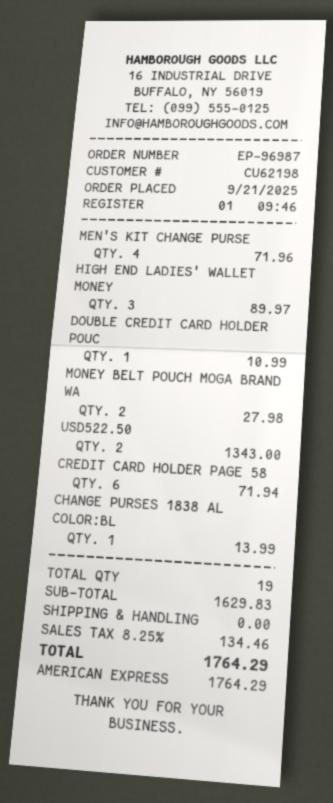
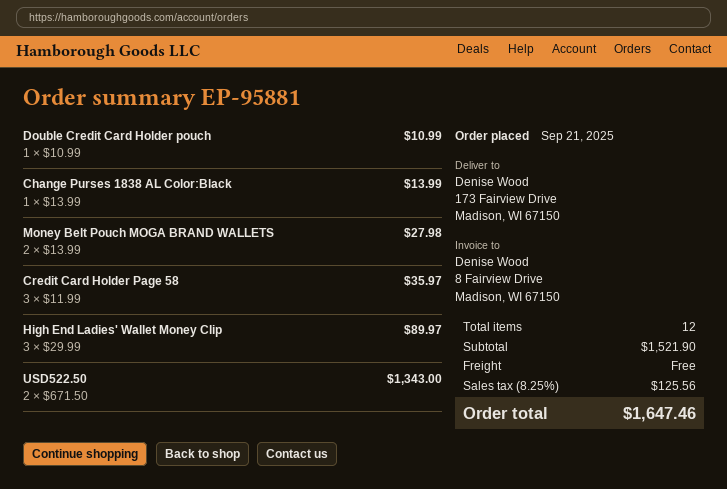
order number: EP-96987 -> EP-95881
MEN'S KIT CHANGE PURSE: 4 for 71.96 -> none
CREDIT CARD HOLDER PAGE 58: 6 for 71.94 -> 3 for 35.97
total quantity: 19 -> 12
subtotal: 1629.83 -> 1521.90
tax: 8.25% = 134.46 -> 8.25% = 125.56
total: 1764.29 -> 1647.46

